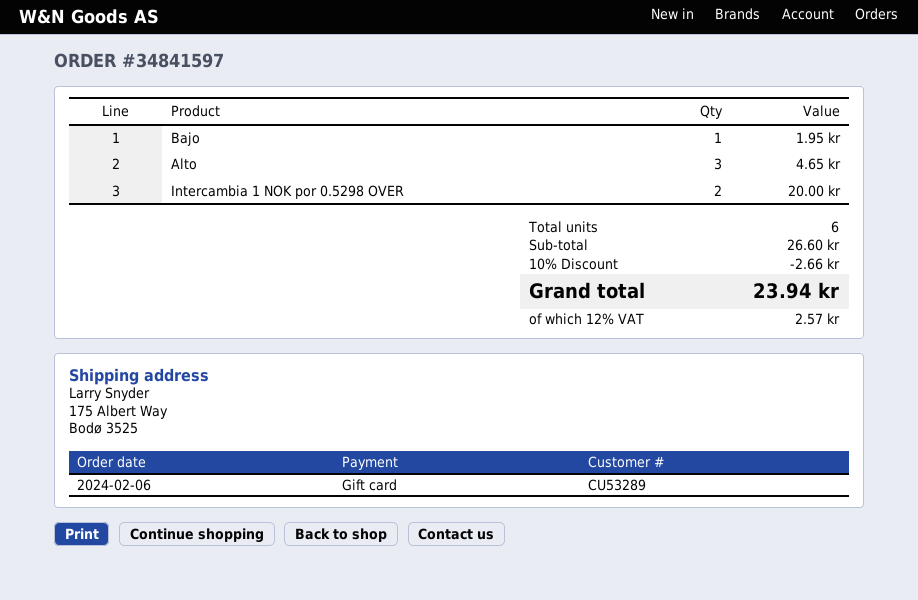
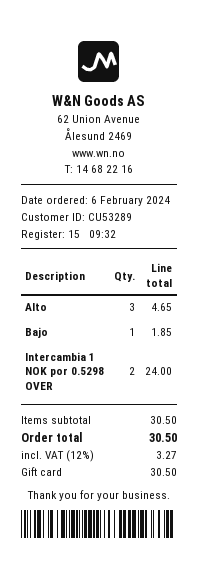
Bajo: 1 for 1.95 -> 1 for 1.85
Intercambia 1 NOK por 0.5298 OVER: 2 for 20.00 -> 2 for 24.00
subtotal: 26.60 -> 30.50
discount: 10% = 2.66 -> none
tax: 12% = 2.57 -> 12% = 3.27
total: 23.94 -> 30.50

